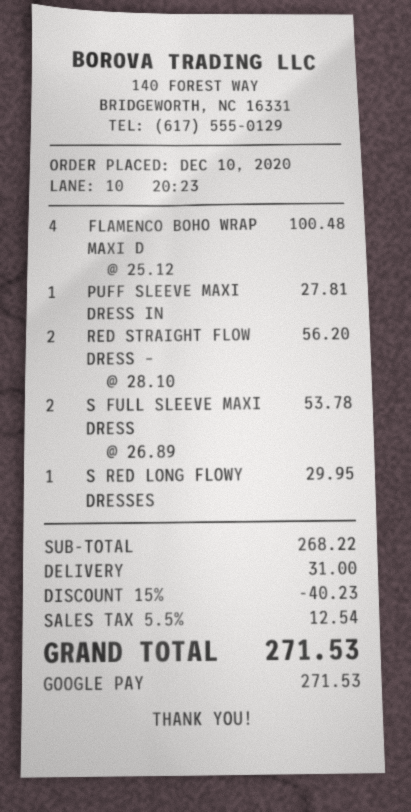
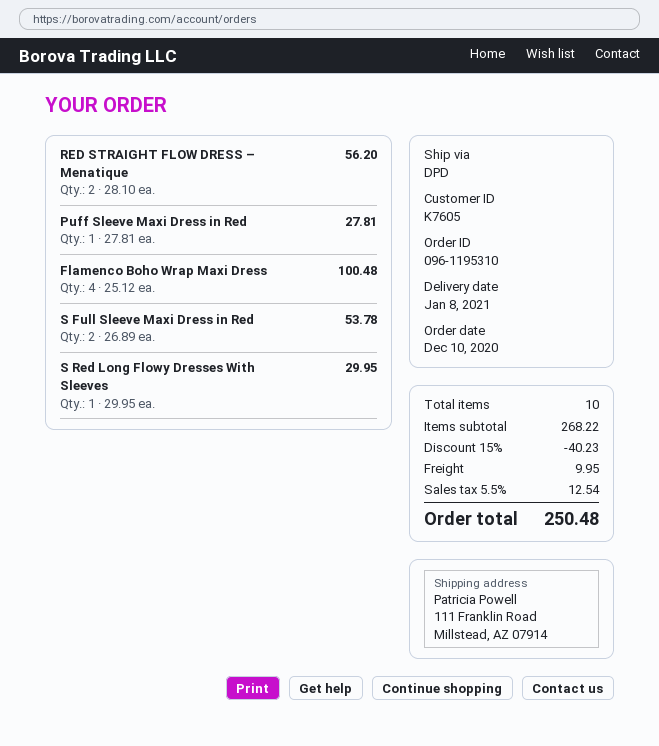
shipping: 31.00 -> 9.95
total: 271.53 -> 250.48

